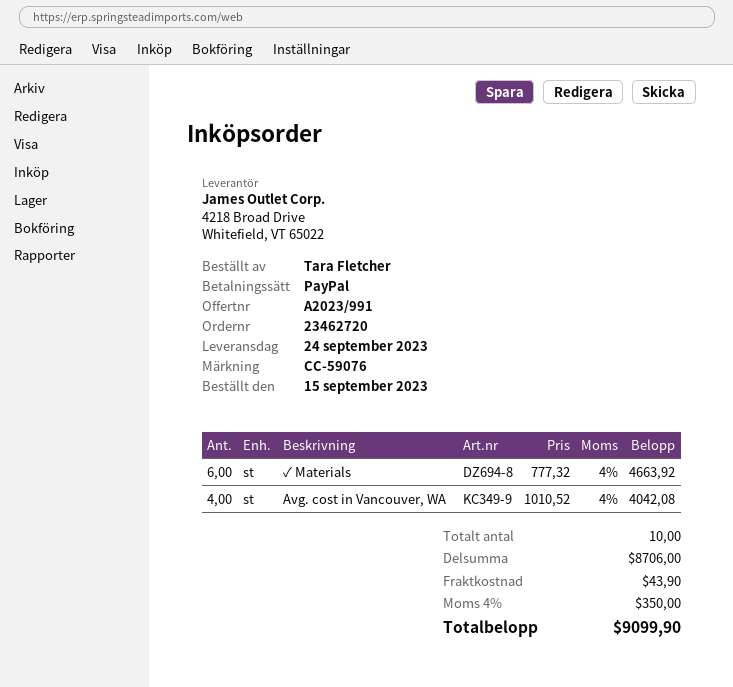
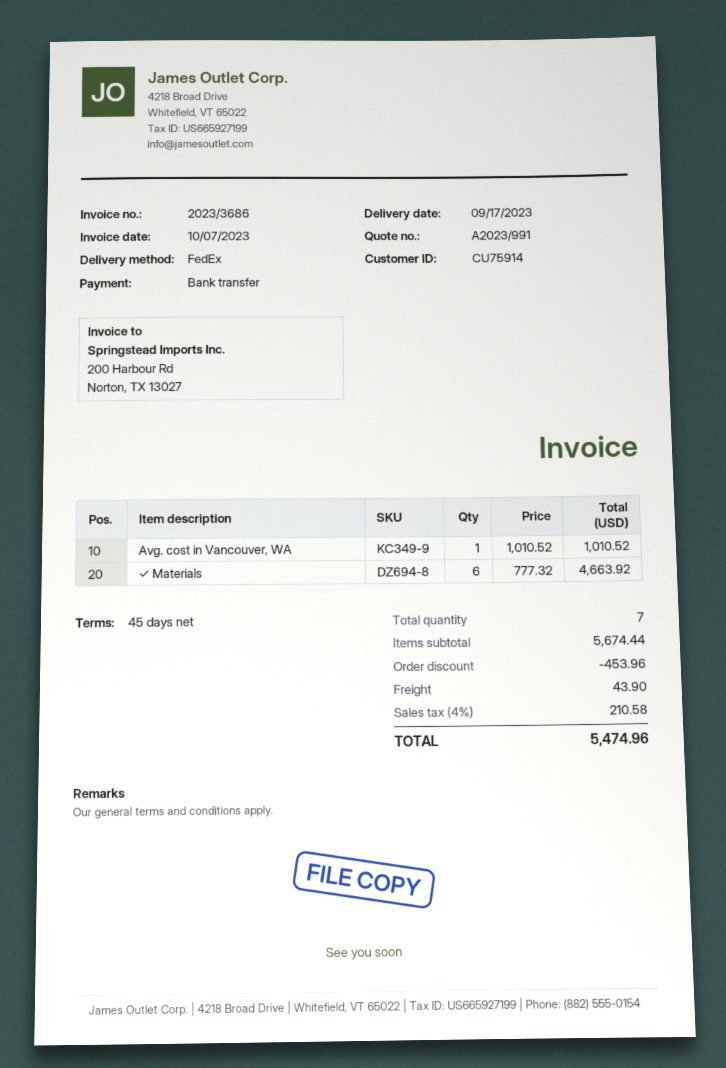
delivery date: 2023-09-24 -> 2023-09-17
payment method: PayPal -> bank transfer
Avg. cost in Vancouver, WA: 4 x 1010.52 = 4042.08 -> 1 x 1010.52 = 1010.52
total quantity: 10 -> 7
subtotal: 8706.00 -> 5674.44
discount: none -> 453.96
tax: 4% = 350.00 -> 4% = 210.58
total: 9099.90 -> 5474.96

